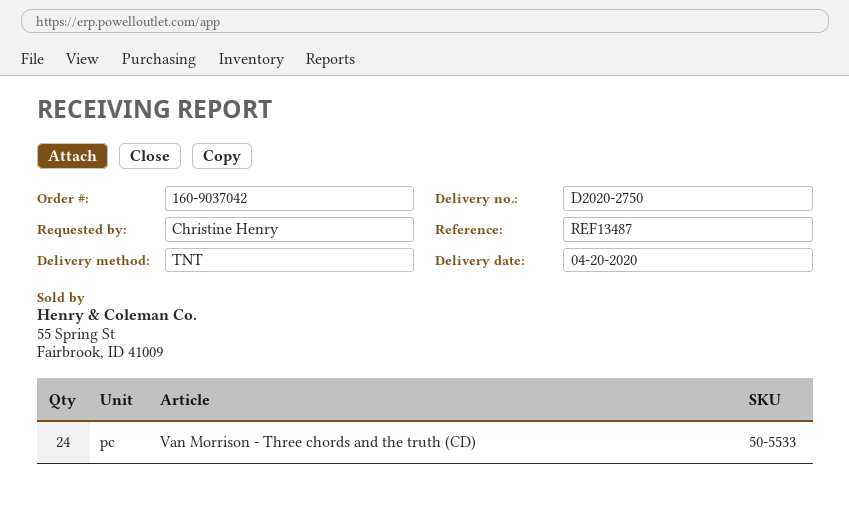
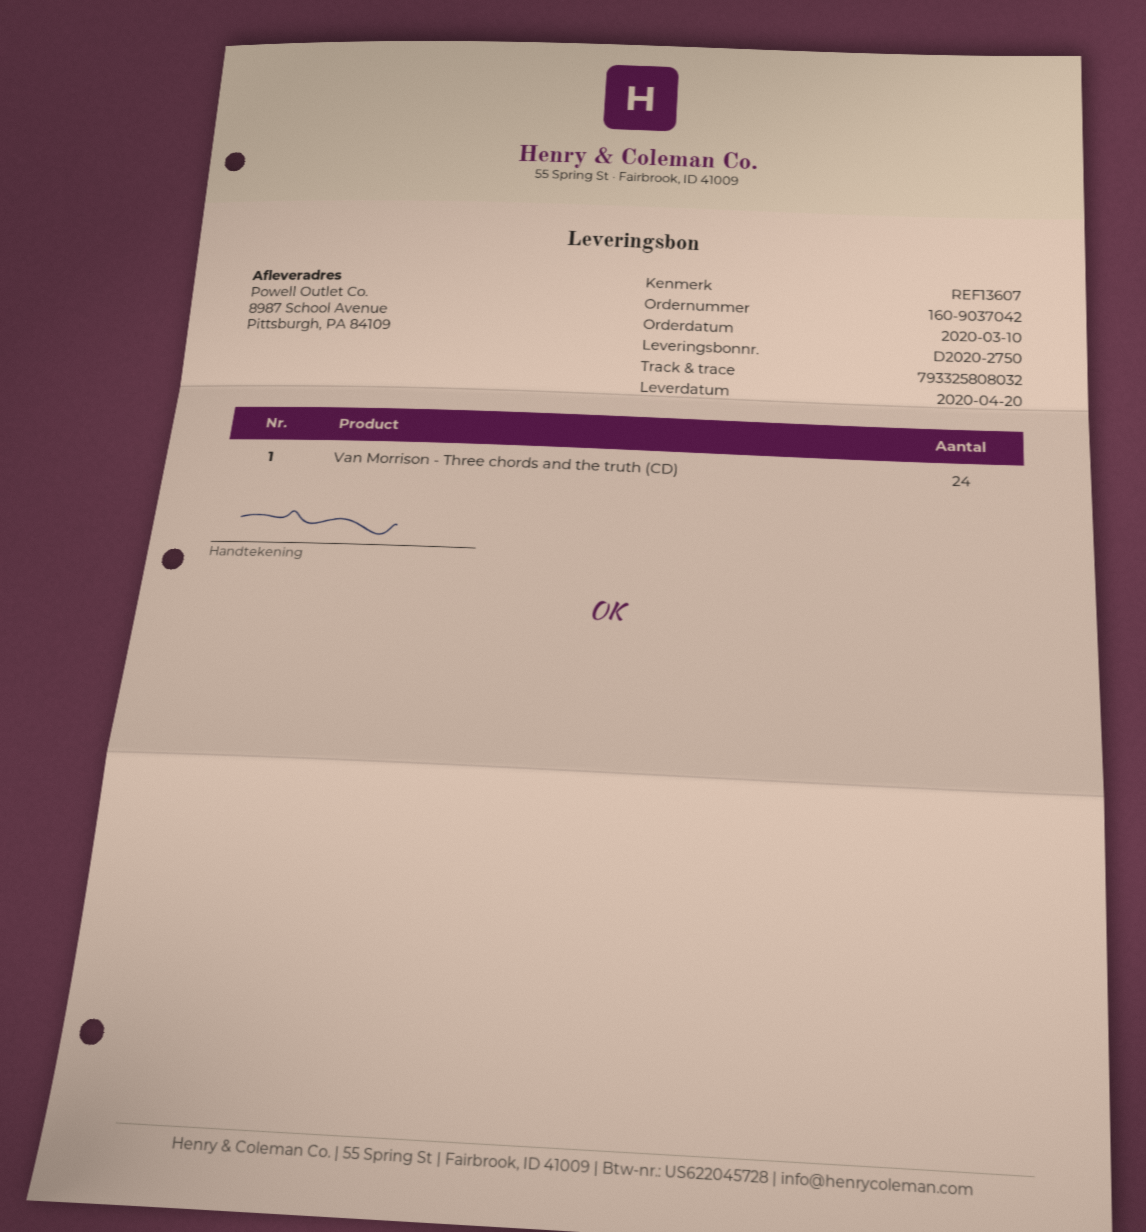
reference: REF13487 -> REF13607

